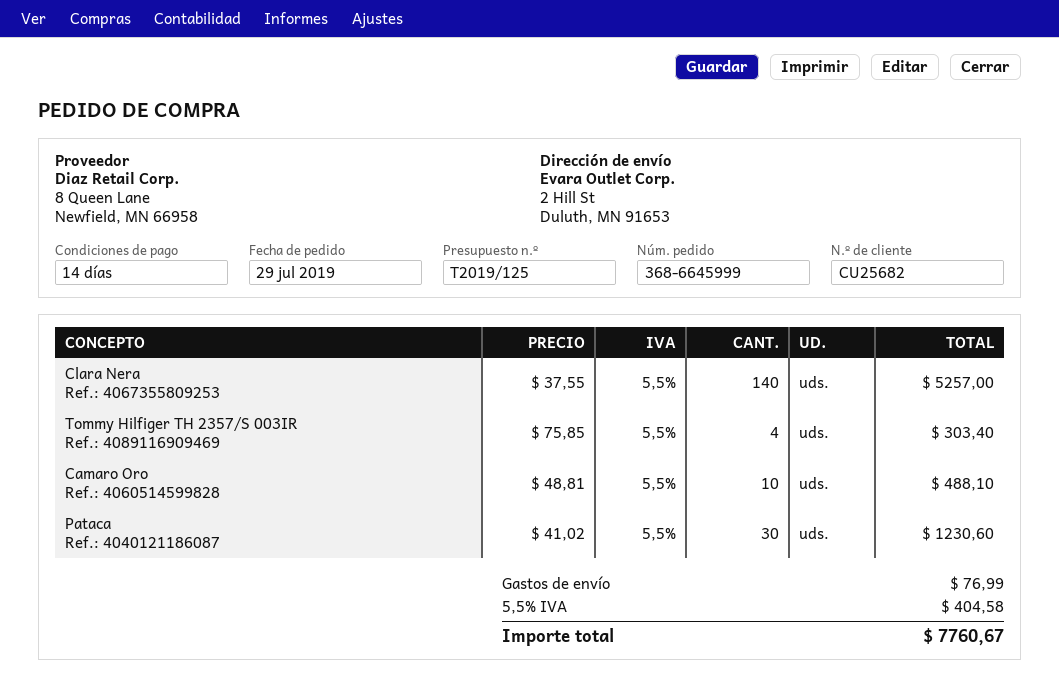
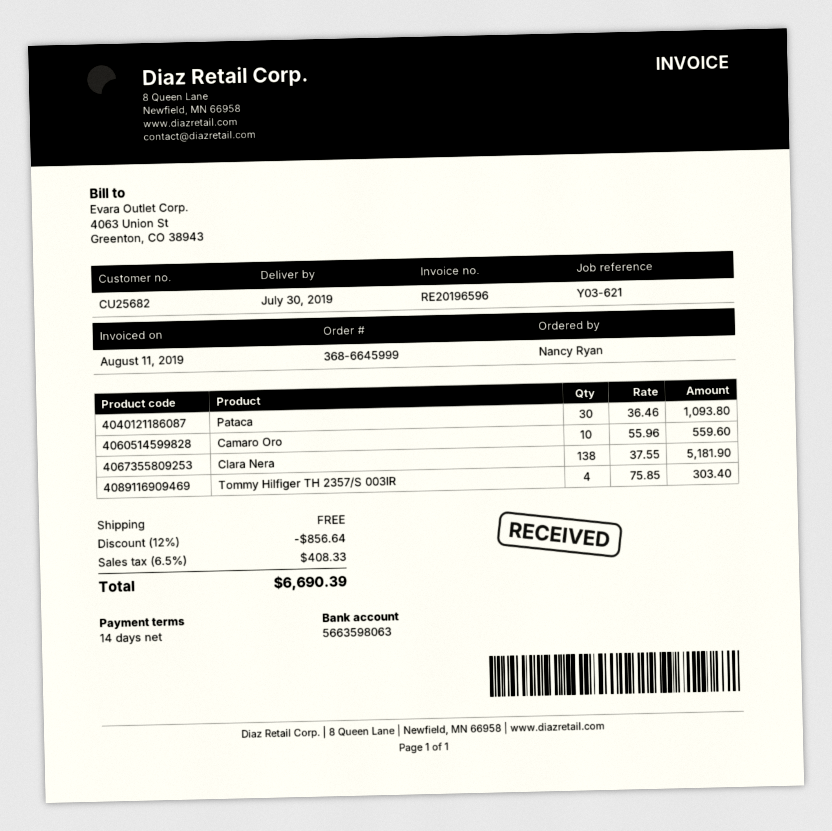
Clara Nera: 140 x 37.55 = 5257.00 -> 138 x 37.55 = 5181.90
Camaro Oro: 10 x 48.81 = 488.10 -> 10 x 55.96 = 559.60
Pataca: 30 x 41.02 = 1230.60 -> 30 x 36.46 = 1093.80
discount: none -> 12% = 856.64
shipping: 76.99 -> 0.00
tax: 5.5% = 404.58 -> 6.5% = 408.33
total: 7760.67 -> 6690.39

